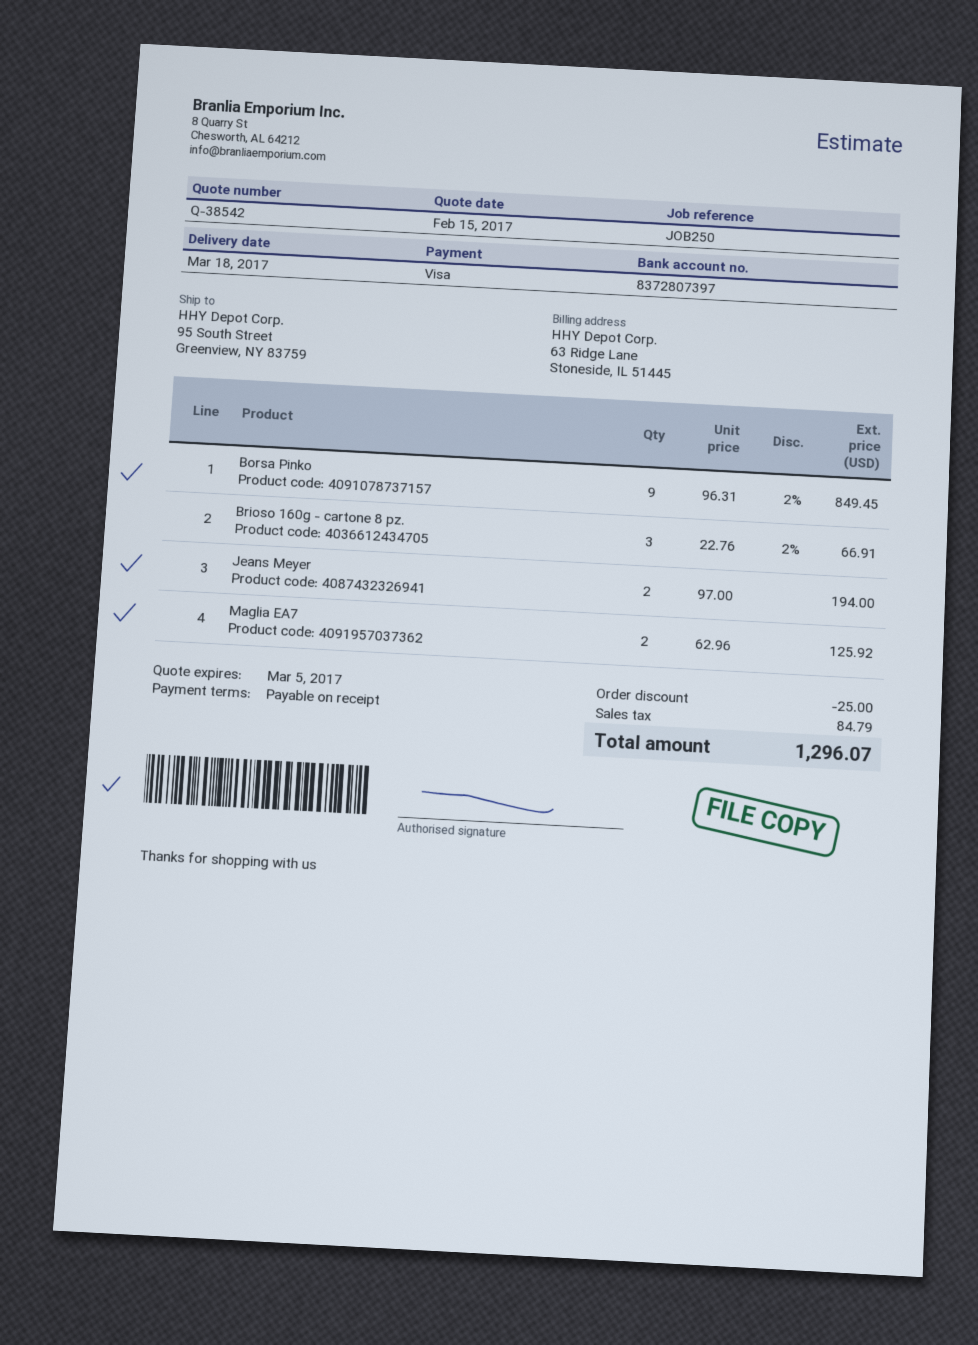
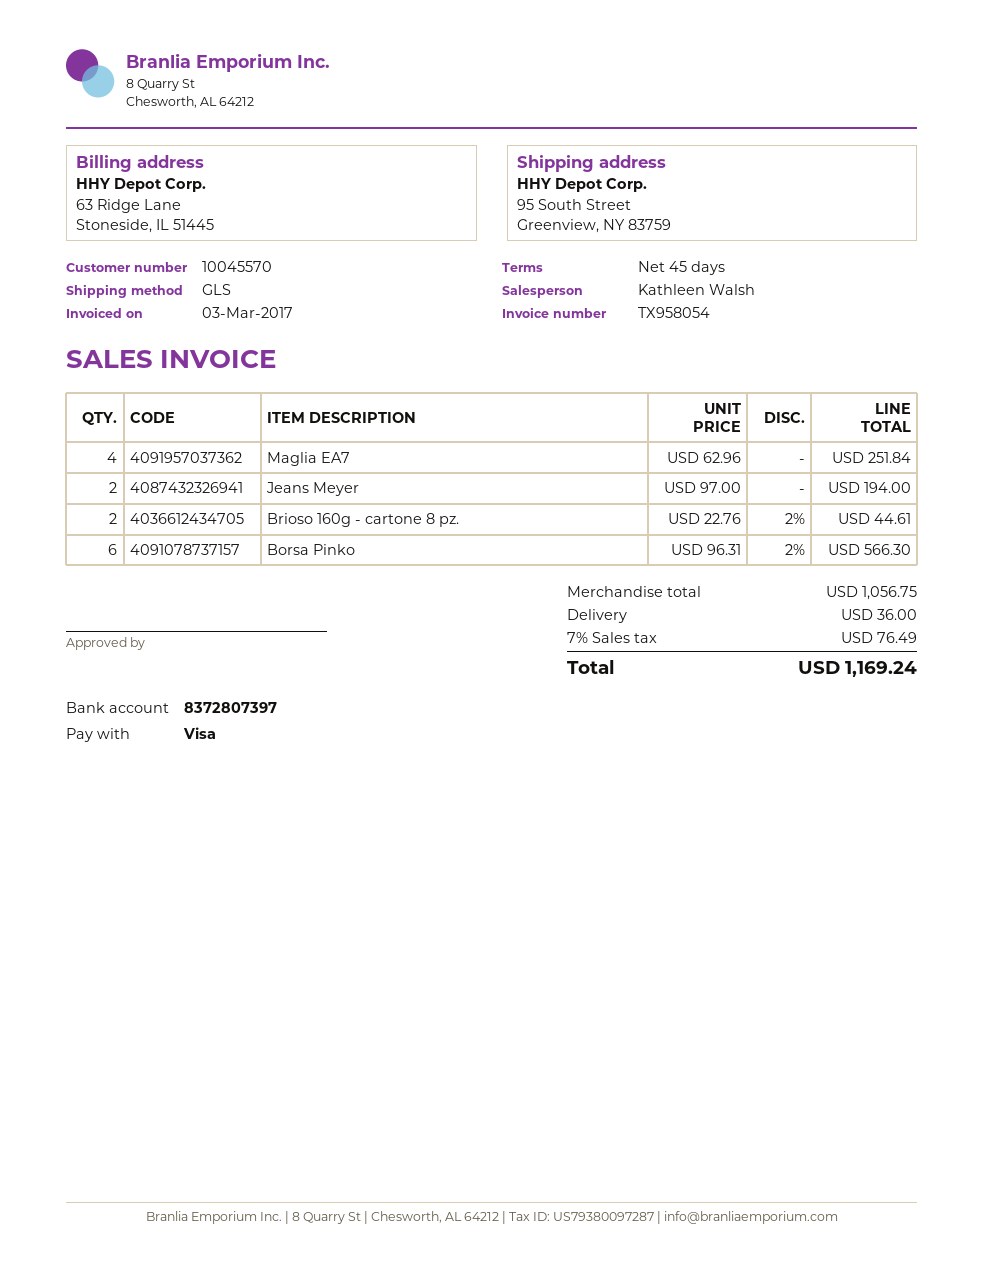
payment terms: on receipt -> 45 days
Borsa Pinko: 9 x 96.31 - 2% = 849.45 -> 6 x 96.31 - 2% = 566.30
Brioso 160g - cartone 8 pz.: 3 x 22.76 - 2% = 66.91 -> 2 x 22.76 - 2% = 44.61
Maglia EA7: 2 x 62.96 = 125.92 -> 4 x 62.96 = 251.84
discount: 25.00 -> none
shipping: none -> 36.00
tax: 84.79 -> 76.49
total: 1296.07 -> 1169.24

